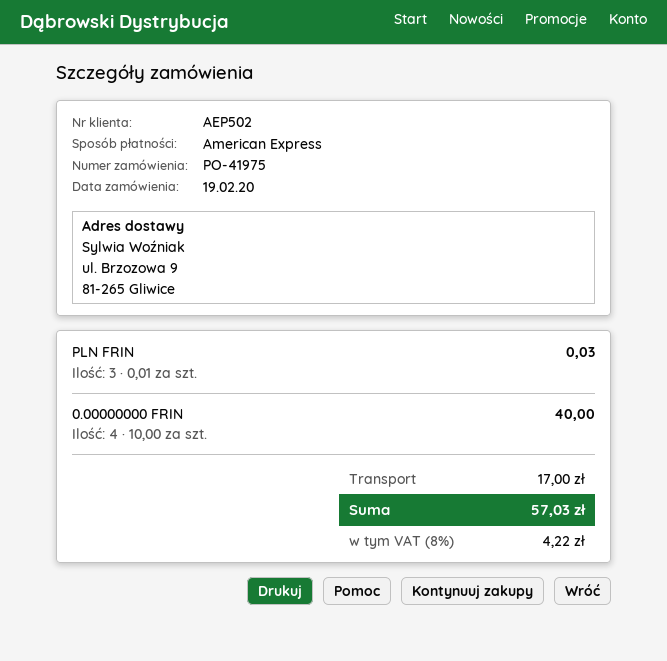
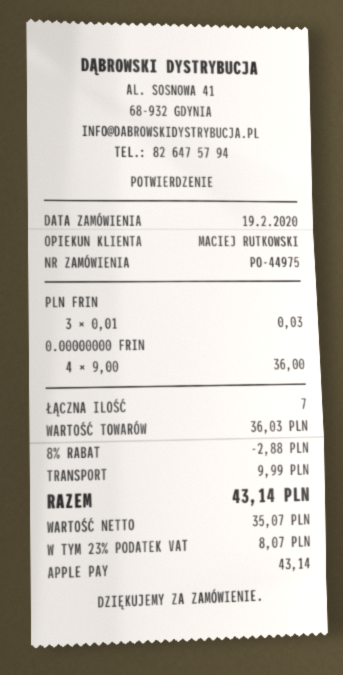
order number: PO-41975 -> PO-44975
payment method: American Express -> Apple Pay
0.00000000 FRIN: 4 x 10.00 = 40.00 -> 4 x 9.00 = 36.00
discount: none -> 8% = 2.88
shipping: 17.00 -> 9.99
tax: 8% = 4.22 -> 23% = 8.07
total: 57.03 -> 43.14

